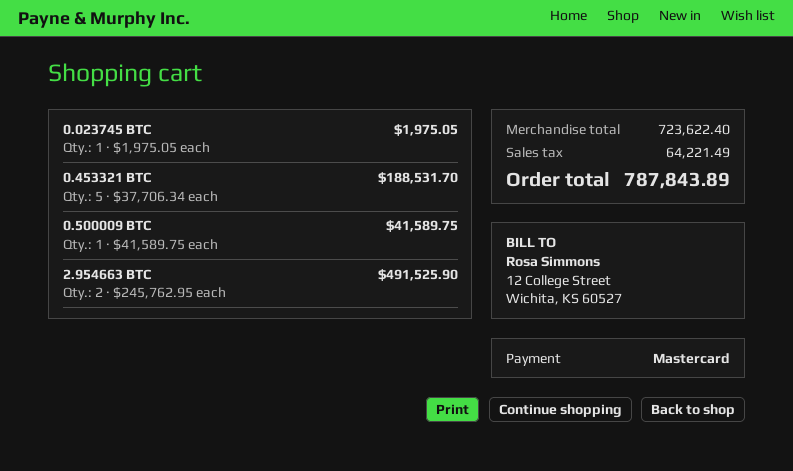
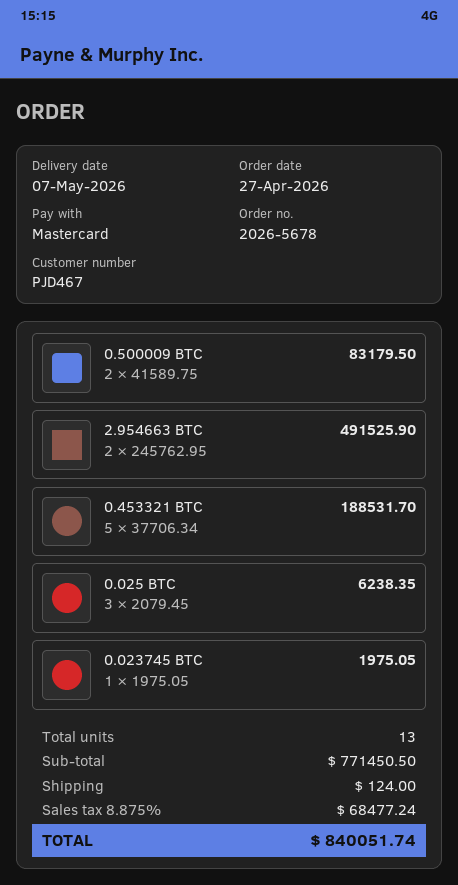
0.500009 BTC: 1 x 41589.75 = 41589.75 -> 2 x 41589.75 = 83179.50
0.025 BTC: none -> 3 x 2079.45 = 6238.35
subtotal: 723622.40 -> 771450.50
shipping: none -> 124.00
tax: 64221.49 -> 68477.24
total: 787843.89 -> 840051.74

